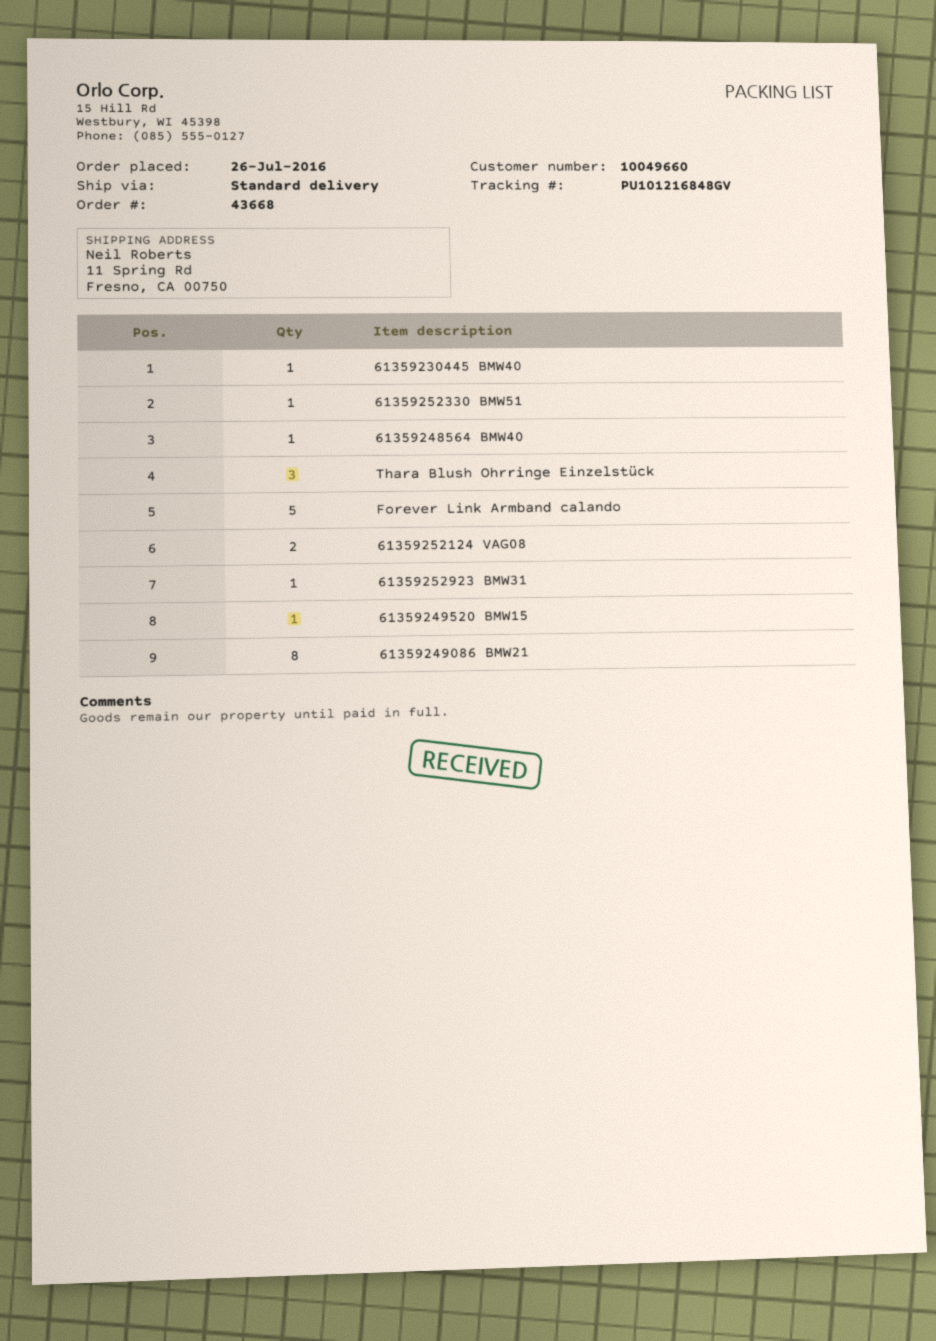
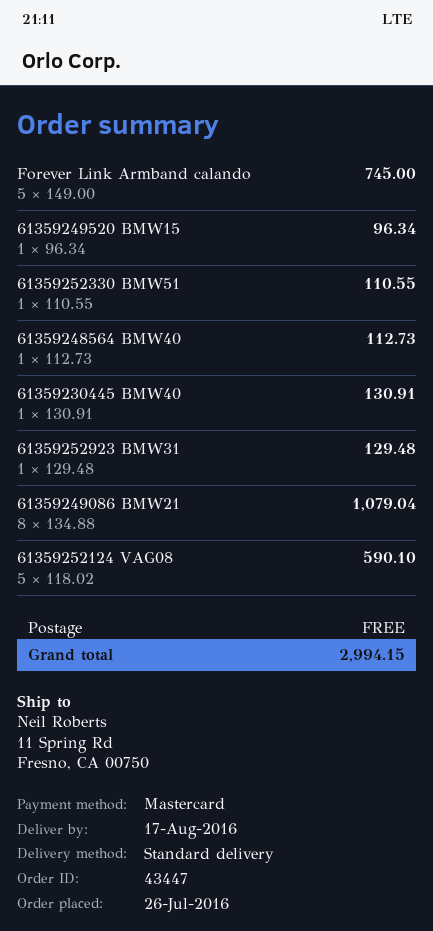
order number: 43668 -> 43447
Thara Blush Ohrringe Einzelstück: 3 -> none
61359252124 VAG08: 2 -> 5

